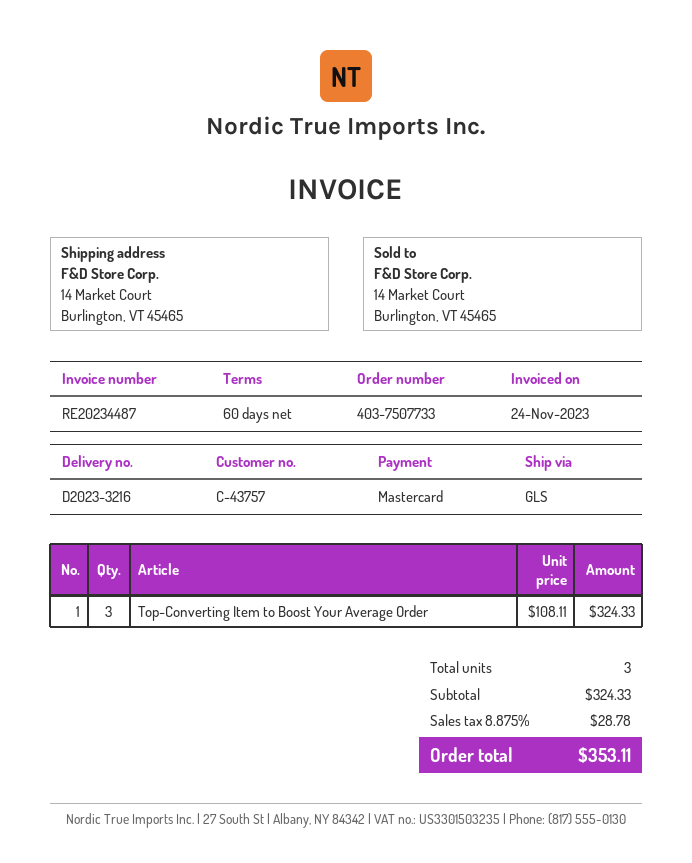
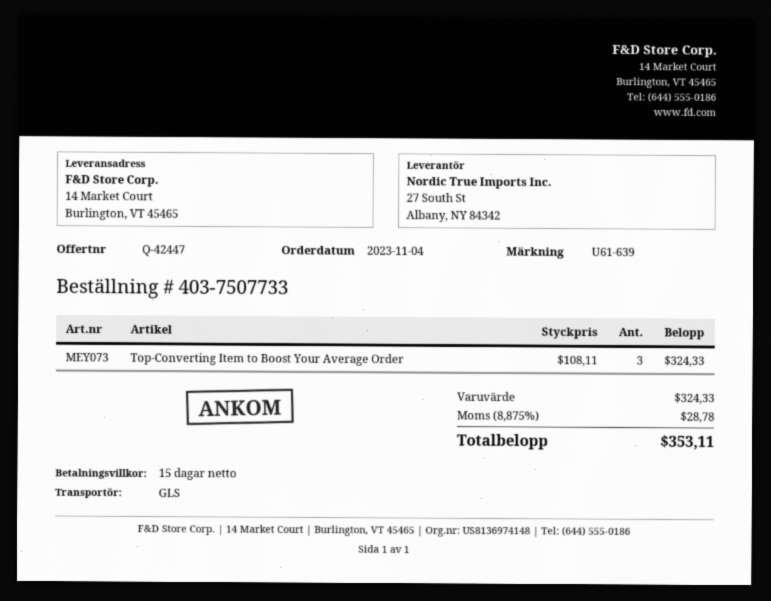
payment terms: 60 days -> 15 days

